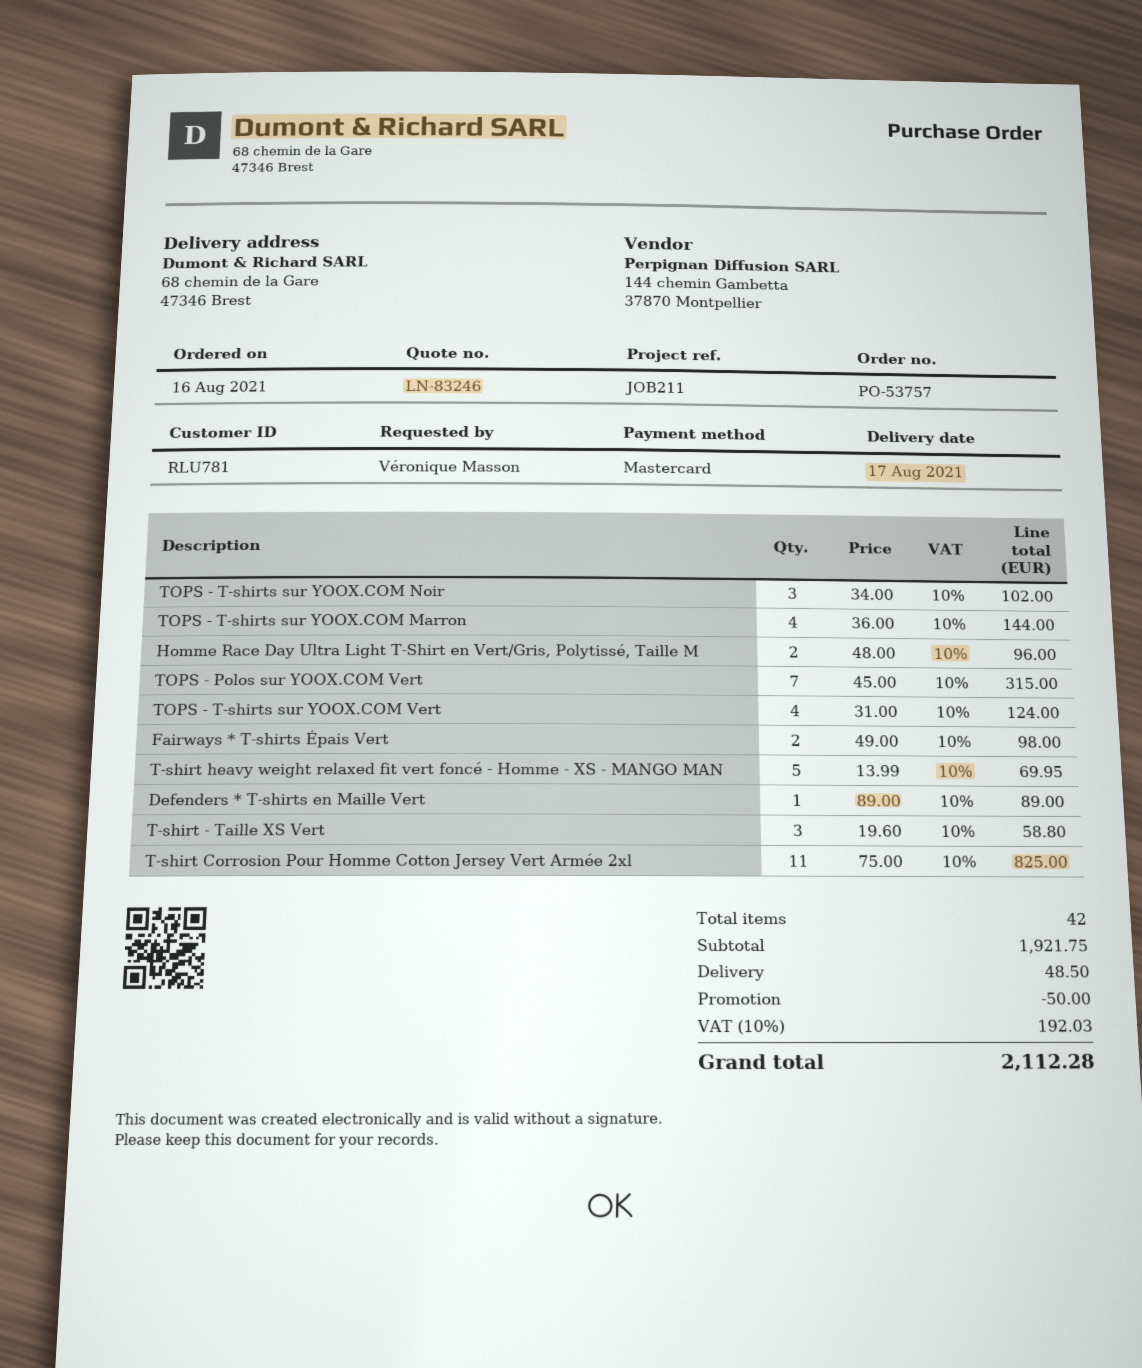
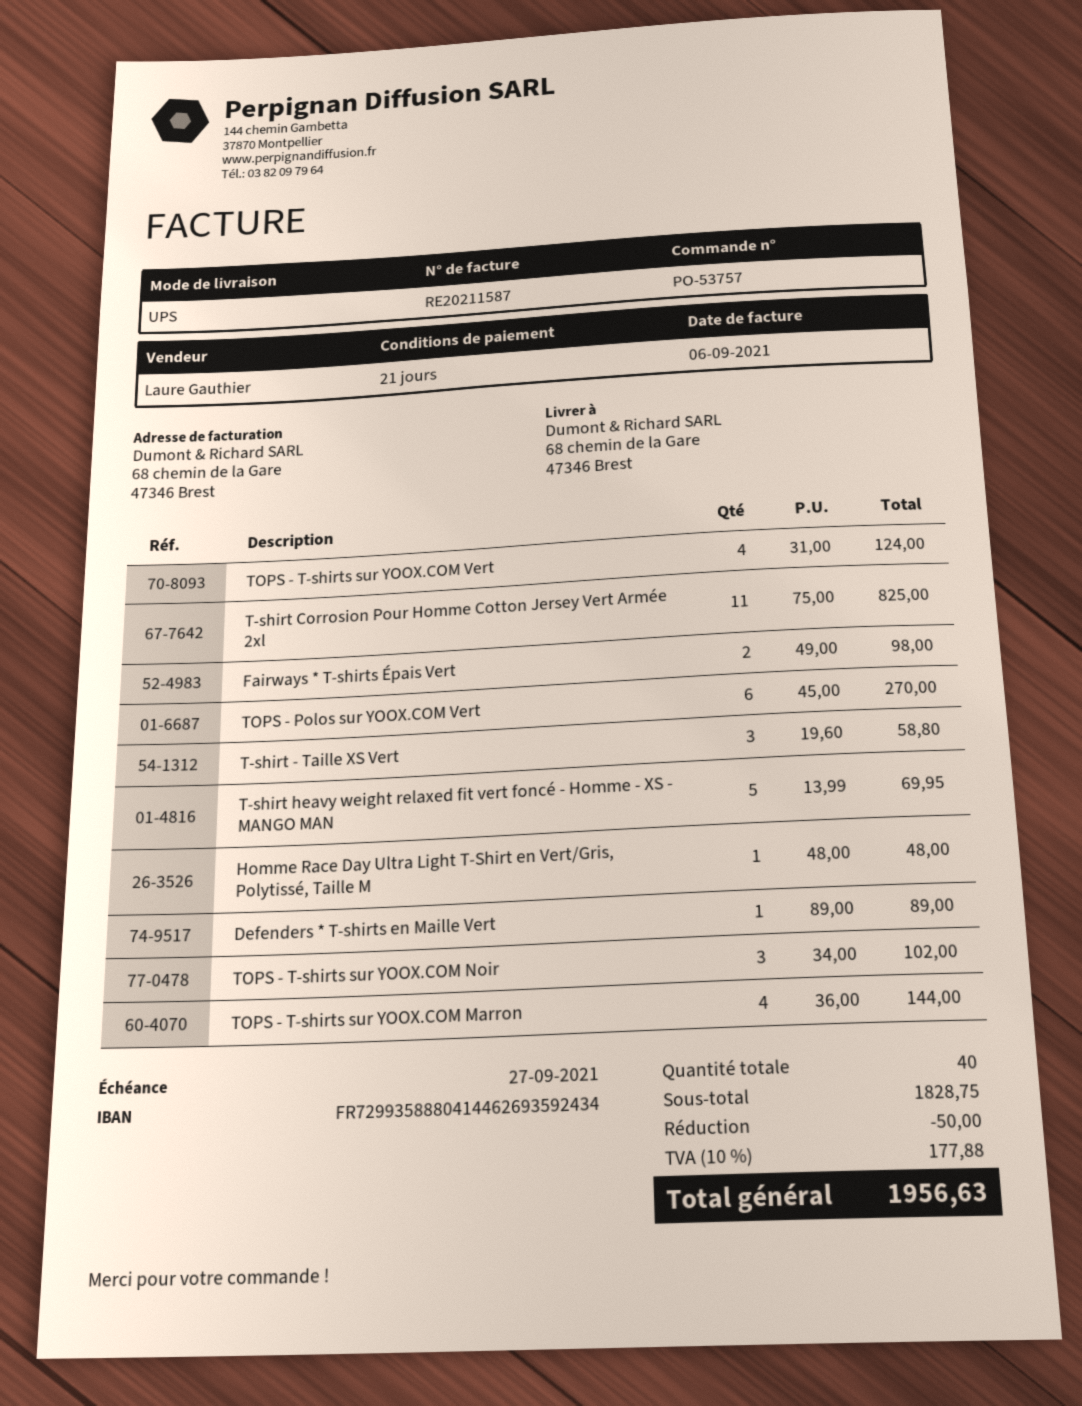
Homme Race Day Ultra Light T-Shirt en Vert/Gris, Polytissé, Taille M: 2 x 48.00 = 96.00 -> 1 x 48.00 = 48.00
TOPS - Polos sur YOOX.COM Vert: 7 x 45.00 = 315.00 -> 6 x 45.00 = 270.00
total quantity: 42 -> 40
subtotal: 1921.75 -> 1828.75
shipping: 48.50 -> none
tax: 10% = 192.03 -> 10% = 177.88
total: 2112.28 -> 1956.63

